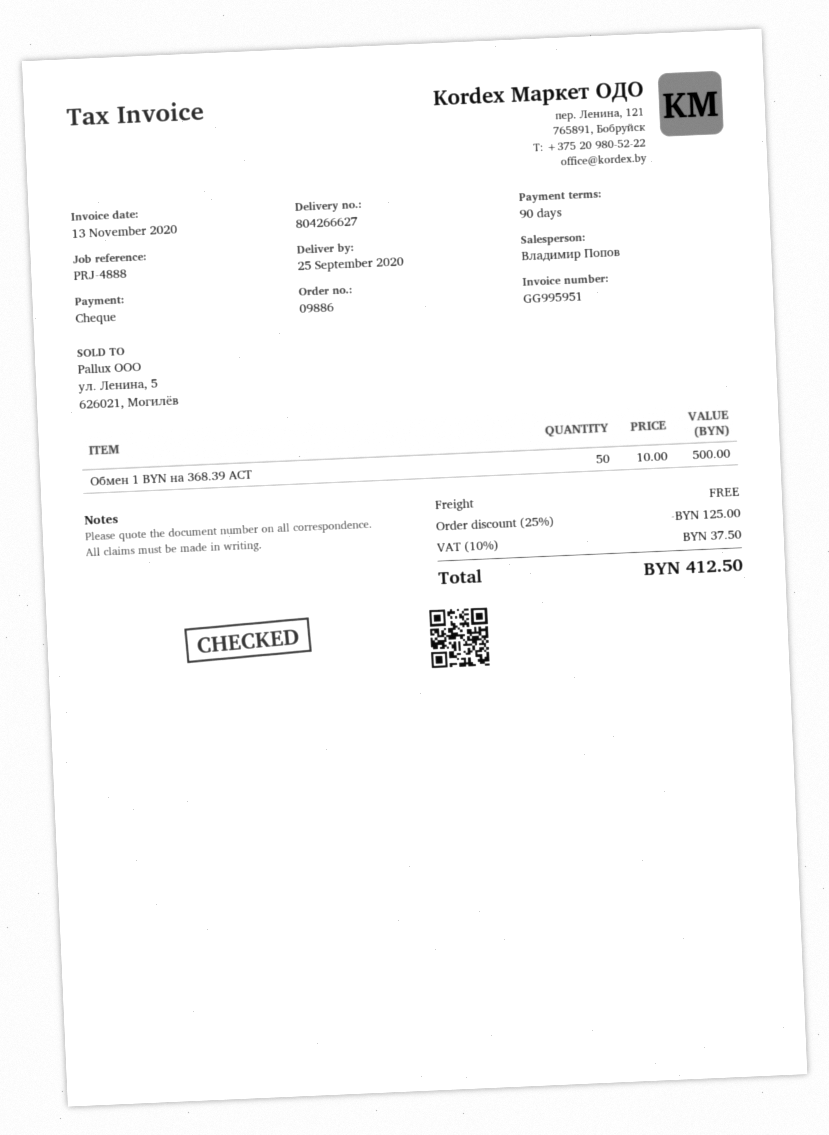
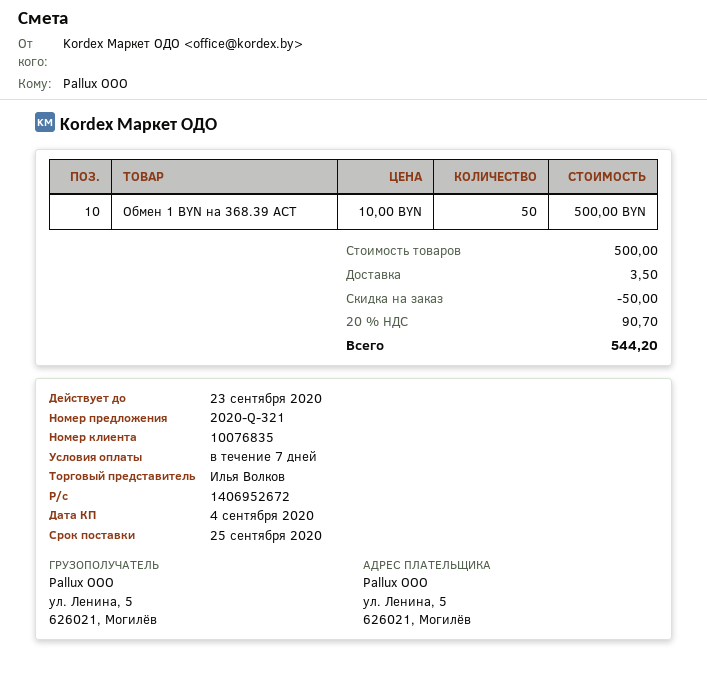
payment terms: 90 days -> 7 days
sales rep: Владимир Попов -> Илья Волков
discount: 125.00 -> 50.00
shipping: 0.00 -> 3.50
tax: 10% = 37.50 -> 20% = 90.70
total: 412.50 -> 544.20

